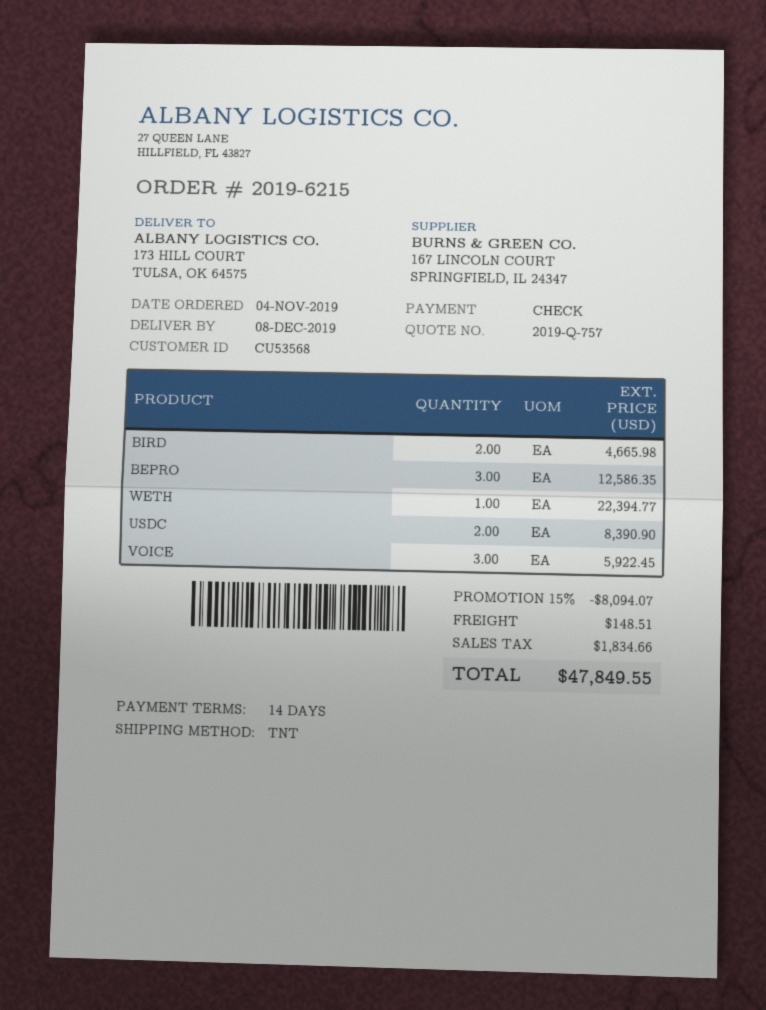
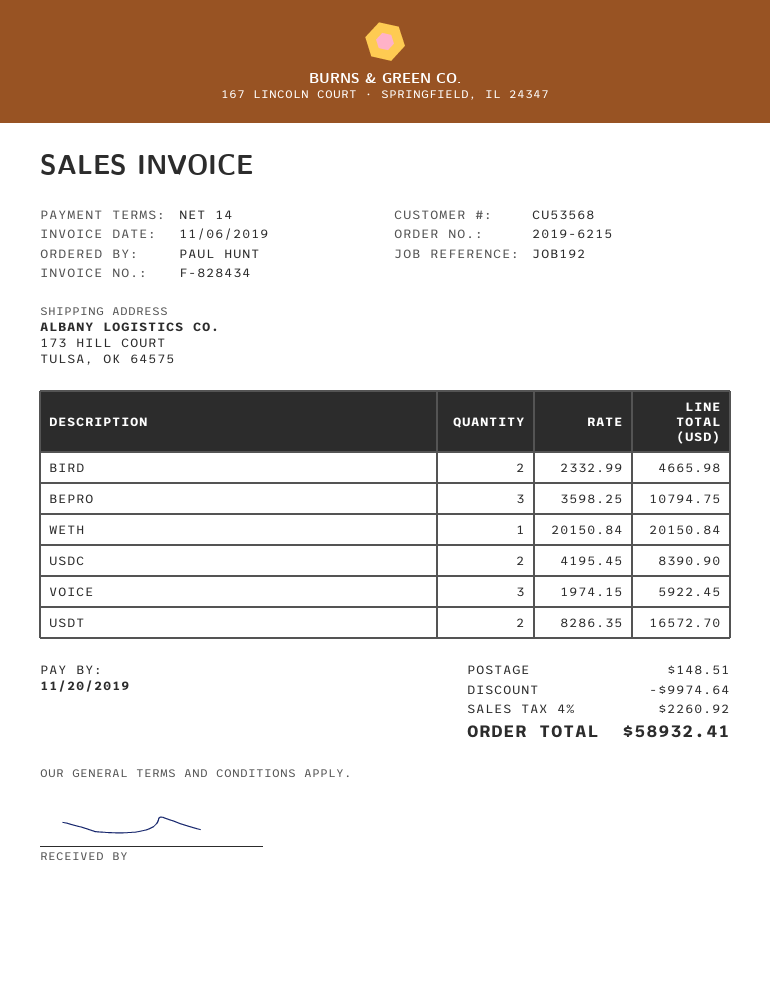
BEPRO: 3 for 12586.35 -> 3 for 10794.75
WETH: 1 for 22394.77 -> 1 for 20150.84
USDT: none -> 2 for 16572.70
discount: 8094.07 -> 9974.64
tax: 1834.66 -> 2260.92
total: 47849.55 -> 58932.41

